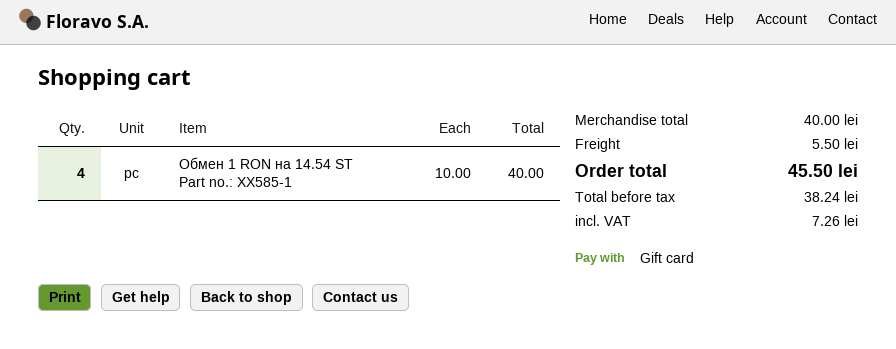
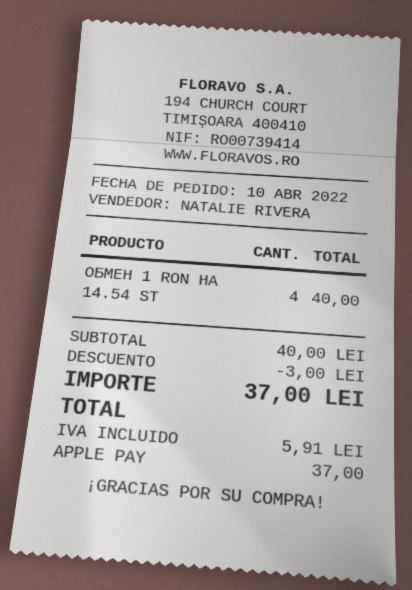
payment method: gift card -> Apple Pay
discount: none -> 3.00
shipping: 5.50 -> none
tax: 7.26 -> 5.91
total: 45.50 -> 37.00

